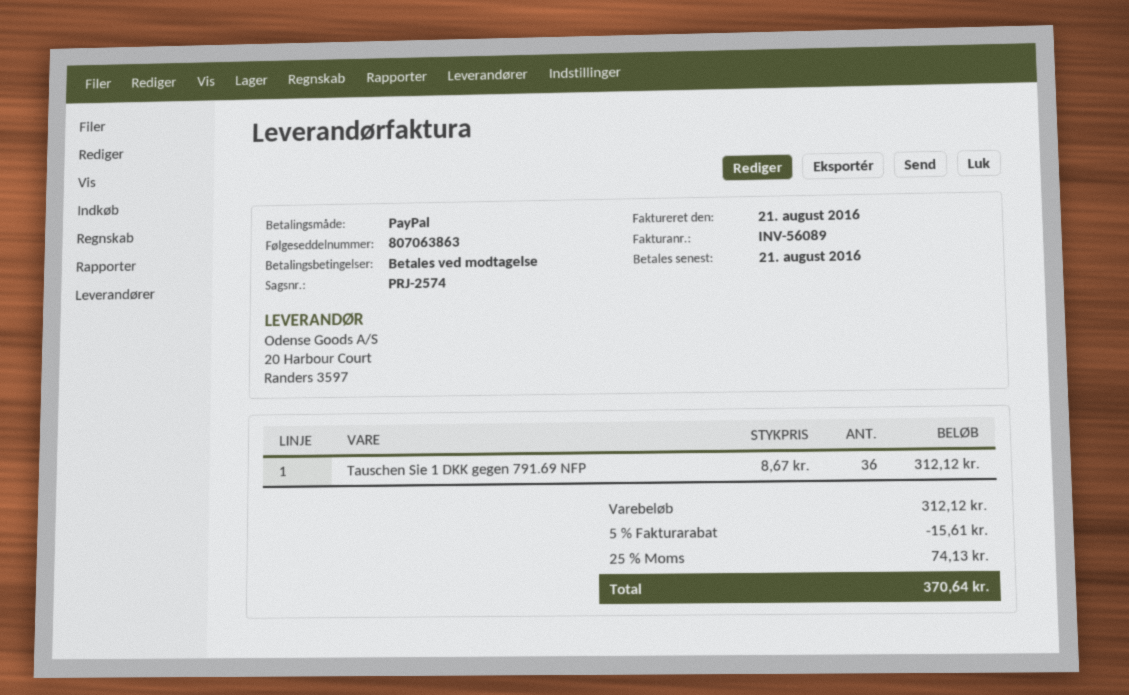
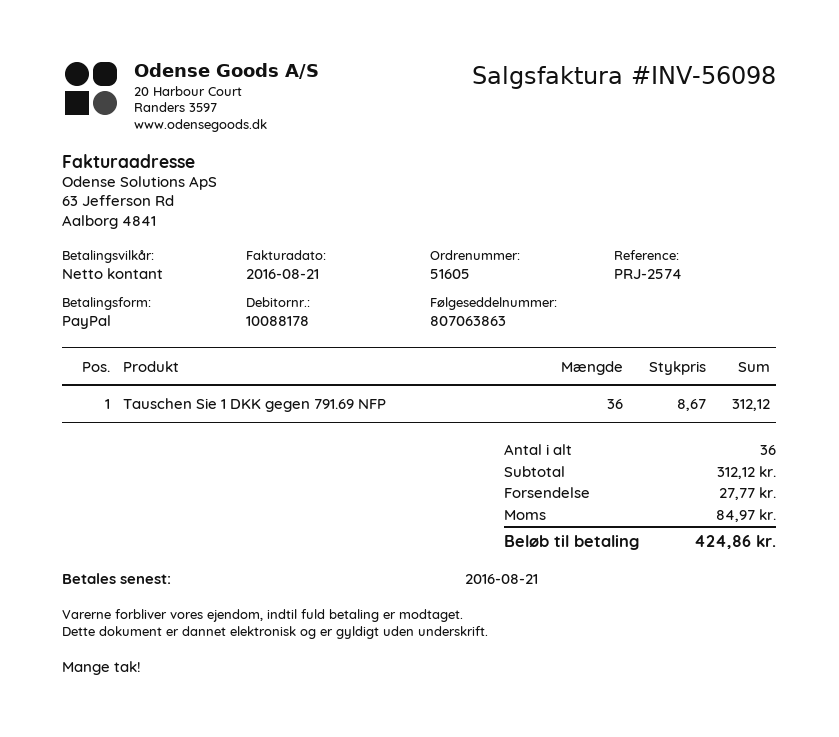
invoice number: INV-56089 -> INV-56098
discount: 5% = 15.61 -> none
shipping: none -> 27.77
tax: 74.13 -> 84.97
total: 370.64 -> 424.86

